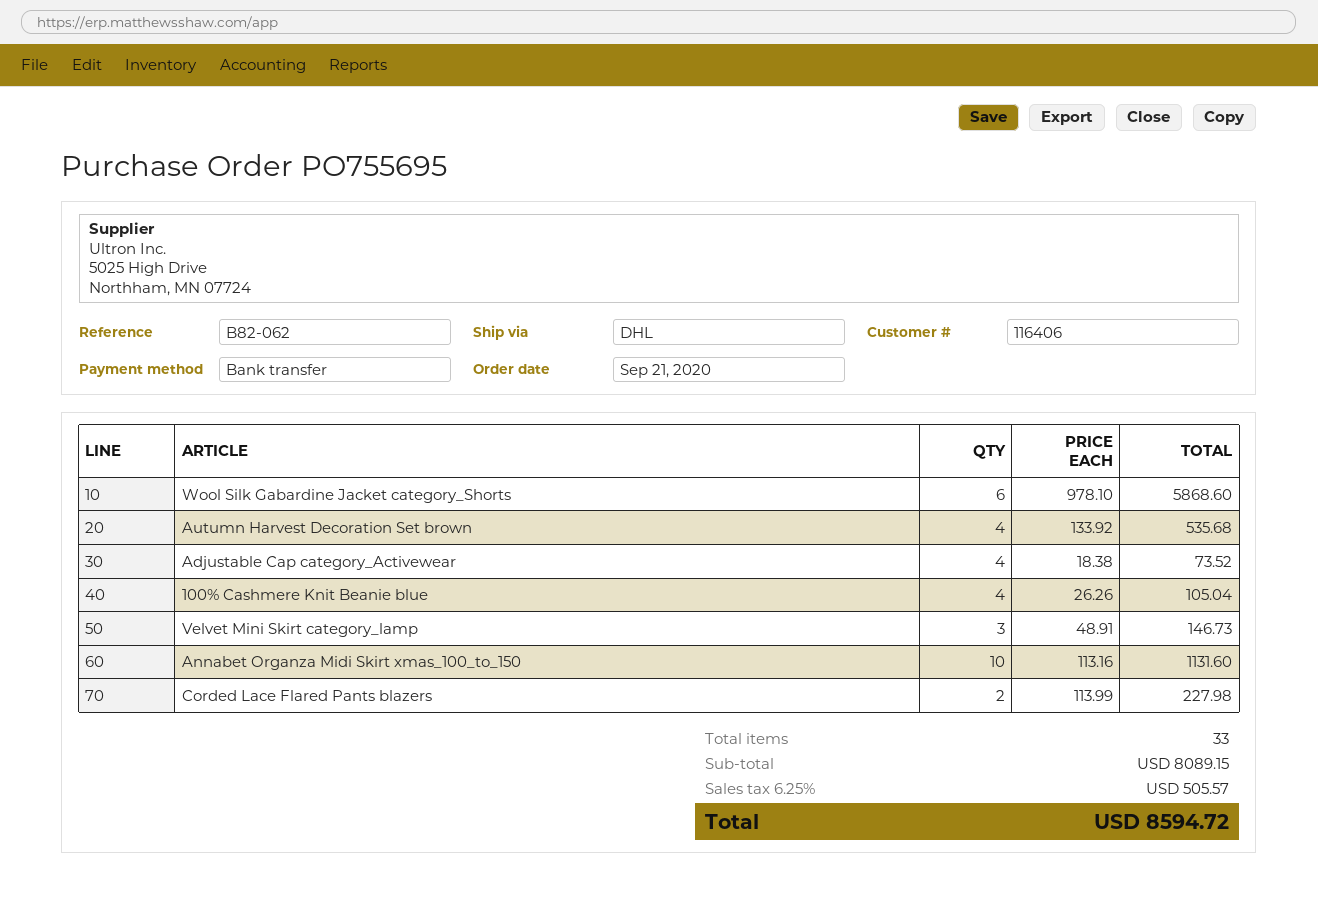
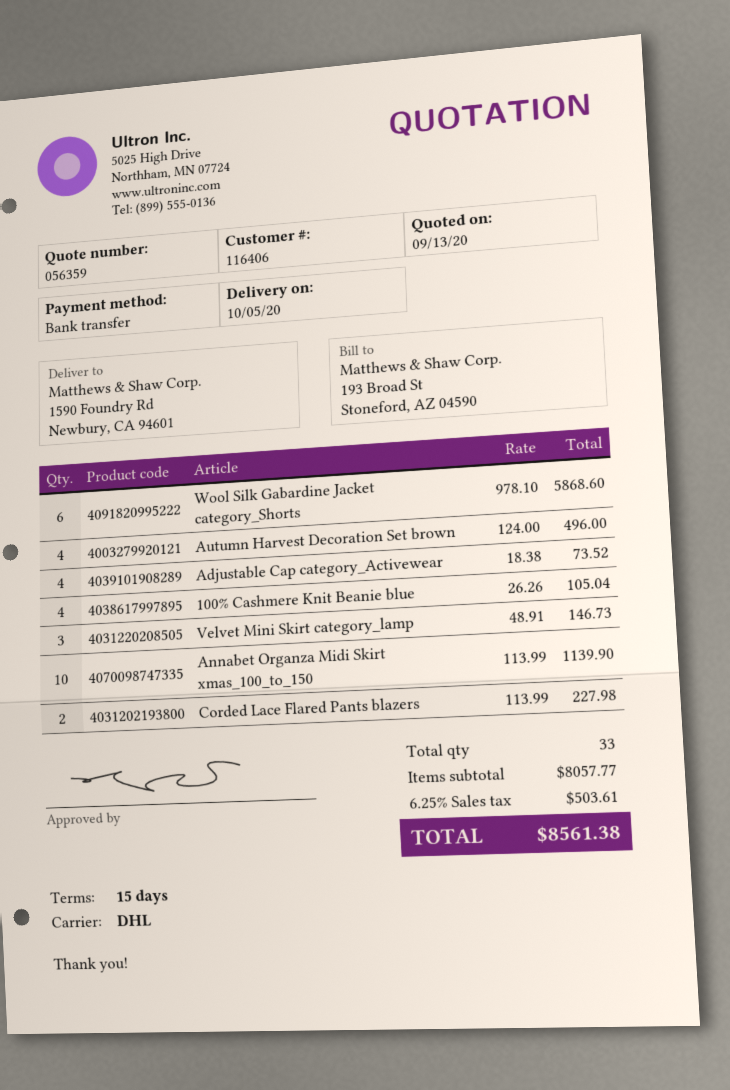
Autumn Harvest Decoration Set brown: 4 x 133.92 = 535.68 -> 4 x 124.00 = 496.00
Annabet Organza Midi Skirt xmas_100_to_150: 10 x 113.16 = 1131.60 -> 10 x 113.99 = 1139.90
subtotal: 8089.15 -> 8057.77
tax: 6.25% = 505.57 -> 6.25% = 503.61
total: 8594.72 -> 8561.38

